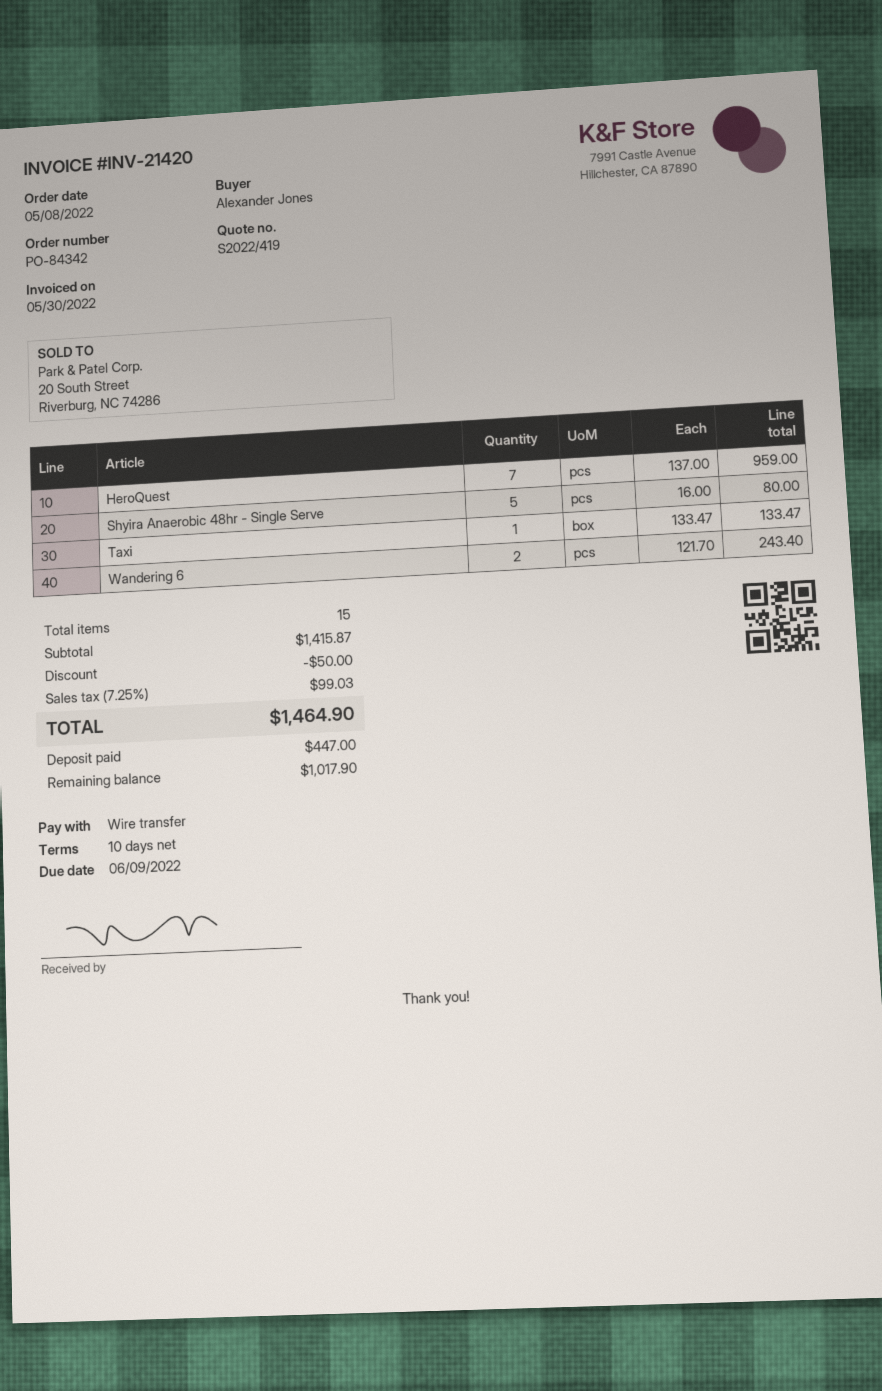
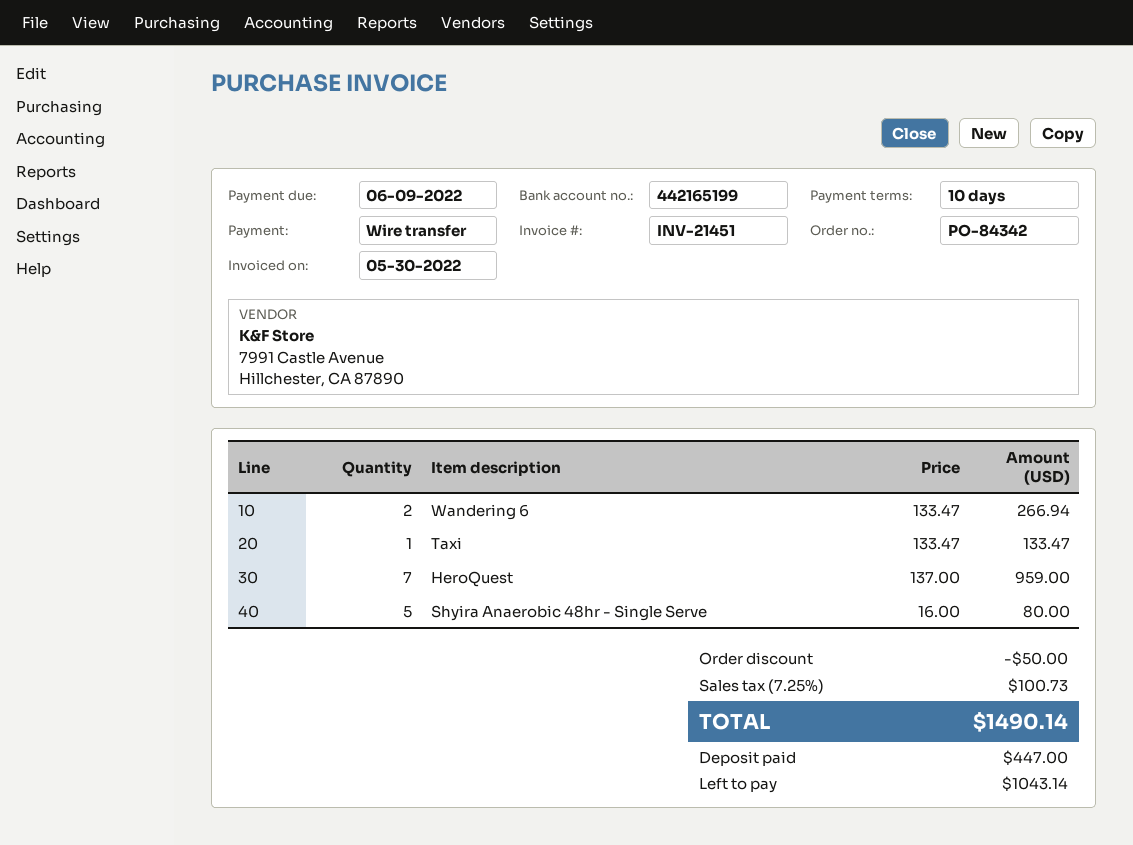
invoice number: INV-21420 -> INV-21451
Wandering 6: 2 x 121.70 = 243.40 -> 2 x 133.47 = 266.94
tax: 7.25% = 99.03 -> 7.25% = 100.73
total: 1464.90 -> 1490.14
balance: 1017.90 -> 1043.14

